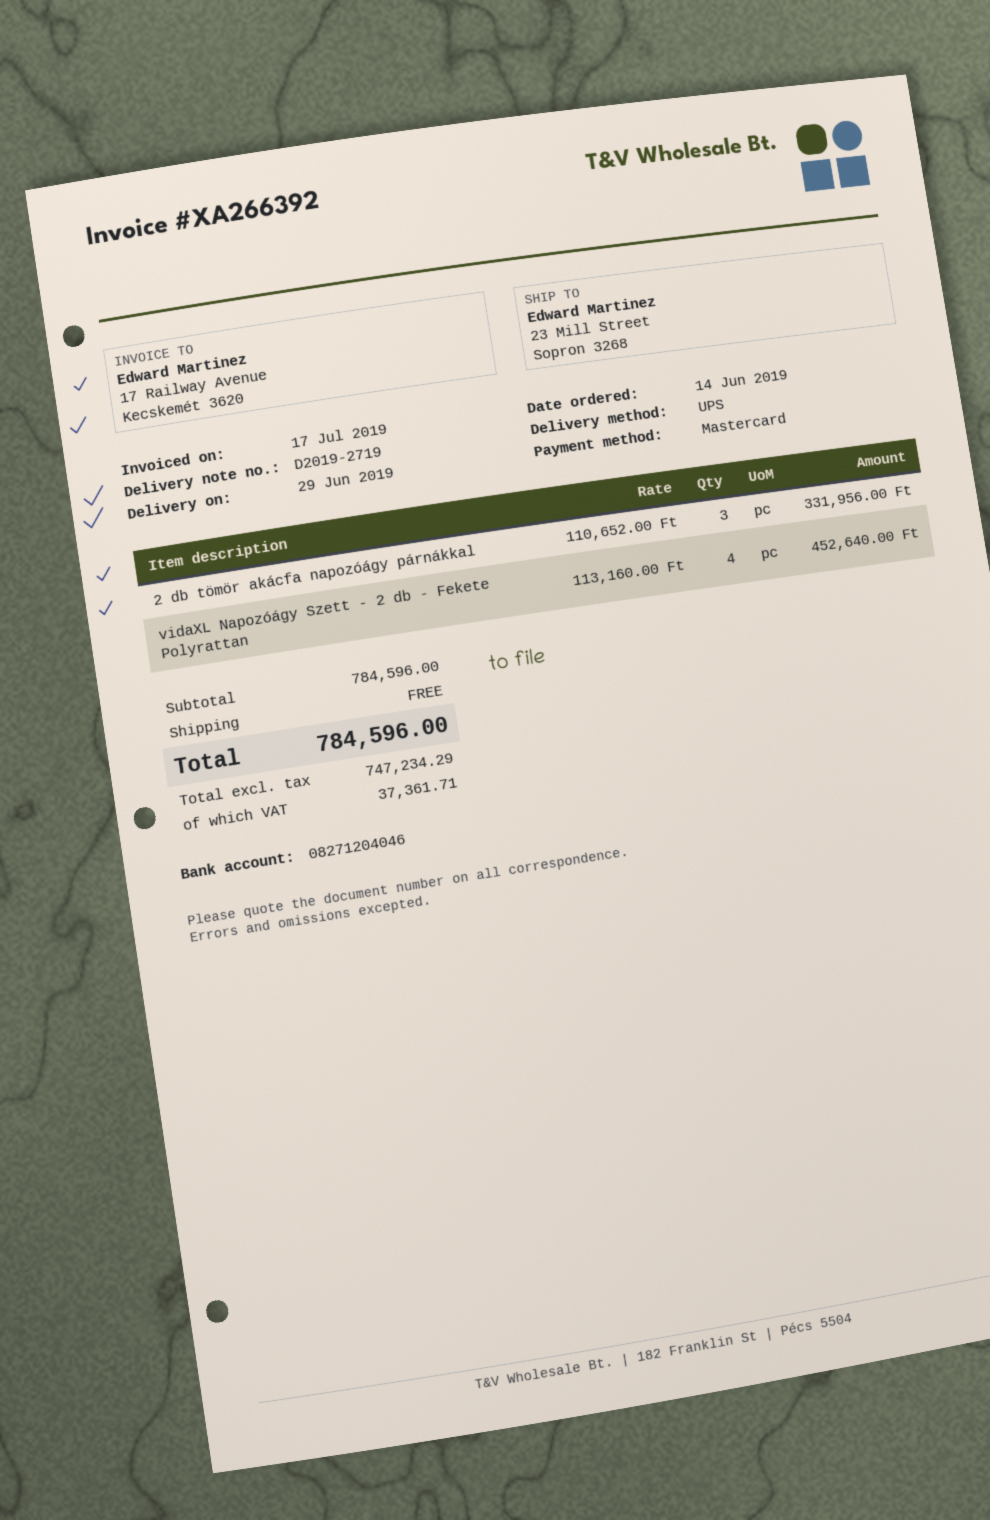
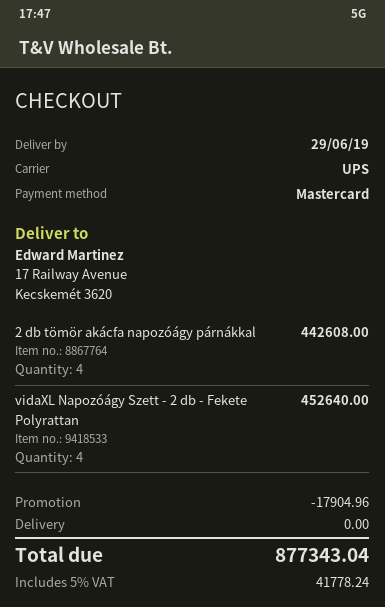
ship to: 23 Mill Street, Sopron 3268 -> 17 Railway Avenue, Kecskemét 3620
2 db tömör akácfa napozóágy párnákkal: 3 for 331956.00 -> 4 for 442608.00
discount: none -> 17904.96
tax: 37361.71 -> 41778.24
total: 784596.00 -> 877343.04

